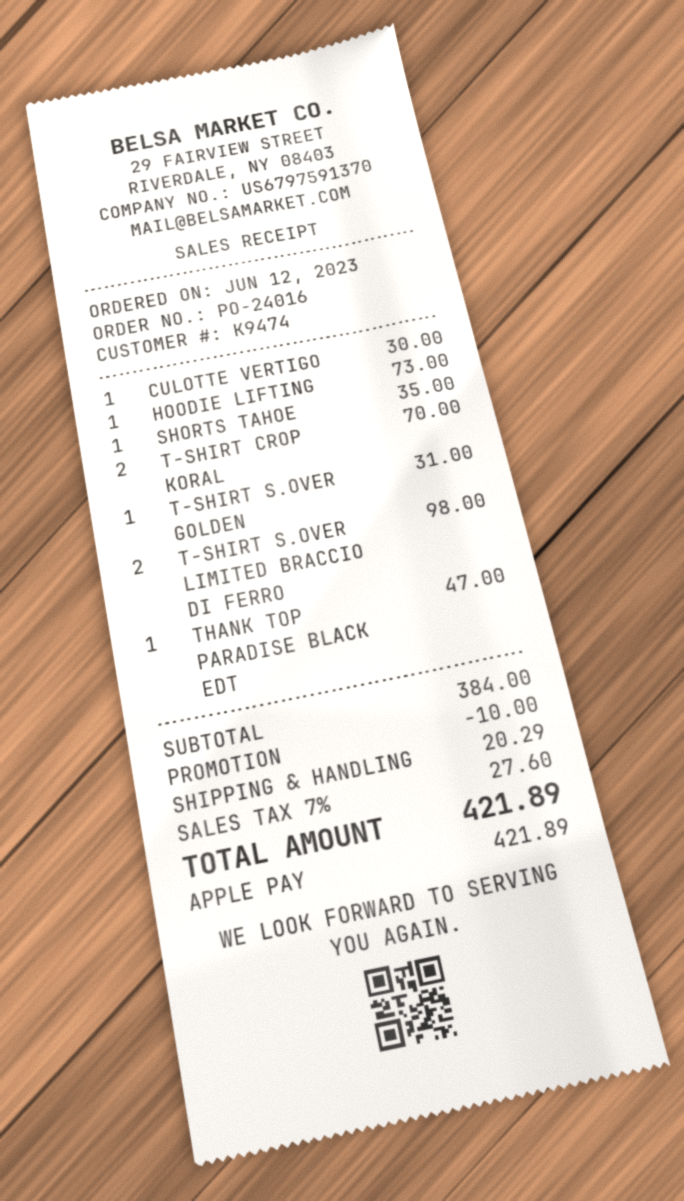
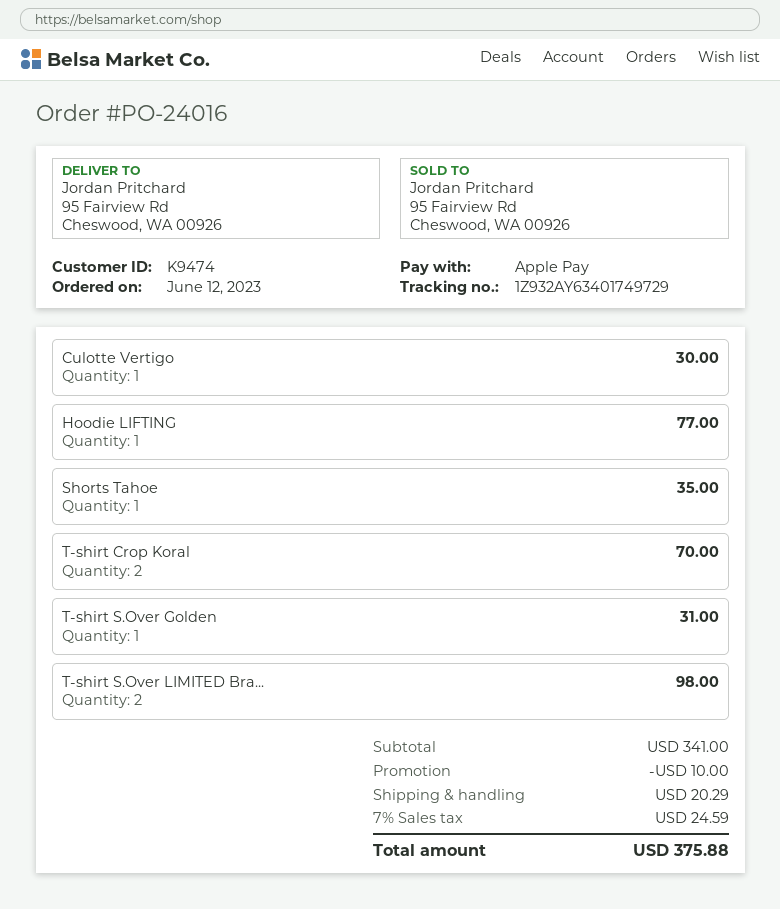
HOODIE LIFTING: 1 for 73.00 -> 1 for 77.00
THANK TOP PARADISE BLACK EDT: 1 for 47.00 -> none
subtotal: 384.00 -> 341.00
tax: 7% = 27.60 -> 7% = 24.59
total: 421.89 -> 375.88

